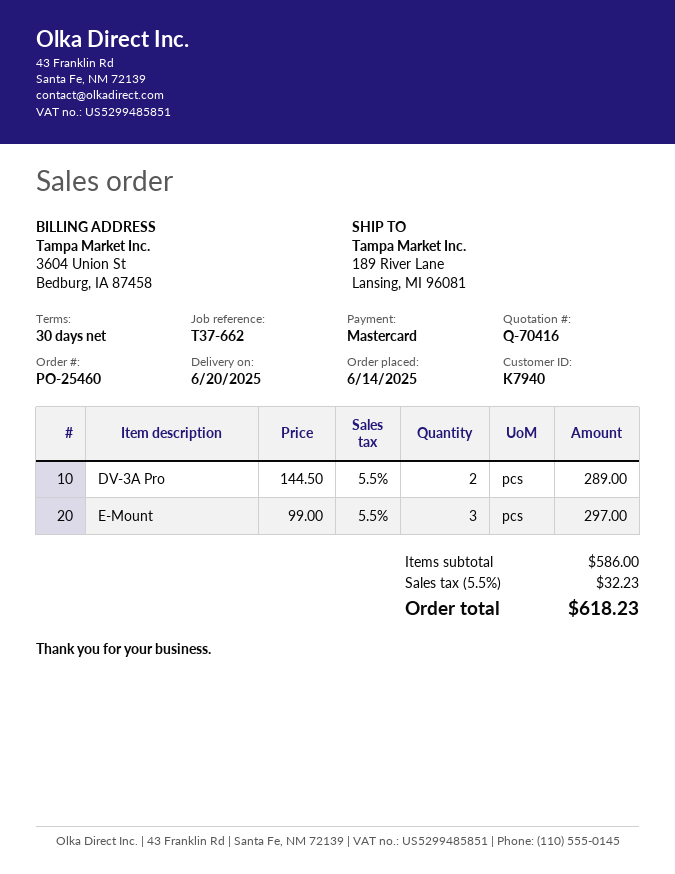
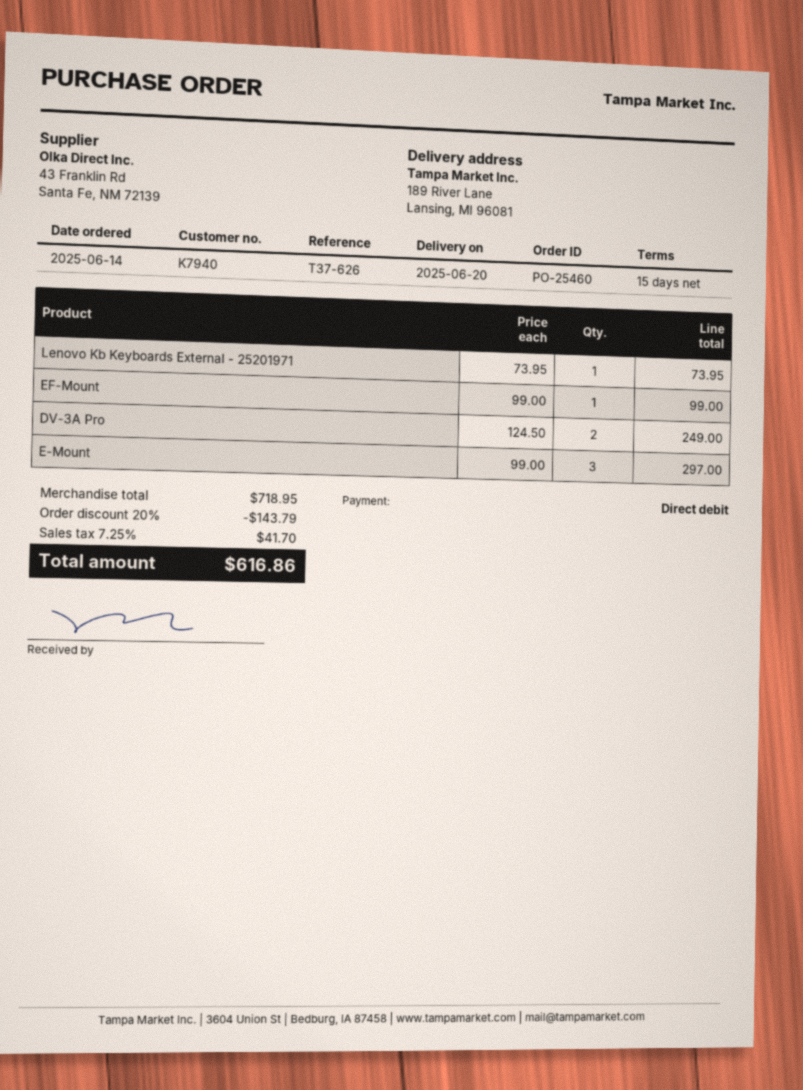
payment terms: 30 days -> 15 days
reference: T37-662 -> T37-626
payment method: Mastercard -> direct debit
DV-3A Pro: 2 x 144.50 = 289.00 -> 2 x 124.50 = 249.00
Lenovo Kb Keyboards External - 25201971: none -> 1 x 73.95 = 73.95
EF-Mount: none -> 1 x 99.00 = 99.00
subtotal: 586.00 -> 718.95
discount: none -> 20% = 143.79
tax: 5.5% = 32.23 -> 7.25% = 41.70
total: 618.23 -> 616.86

